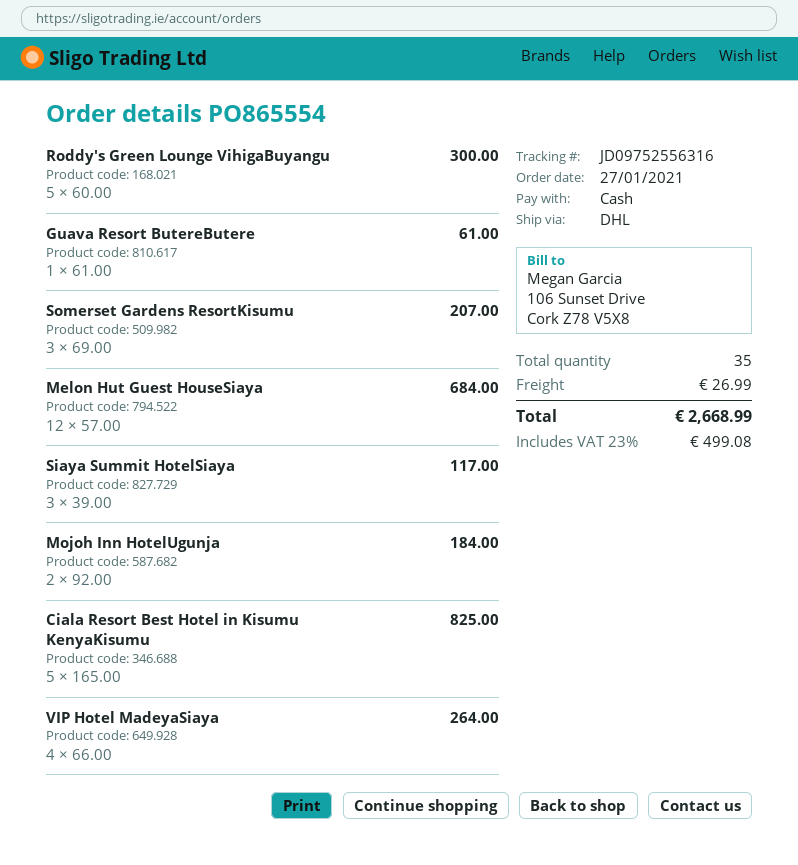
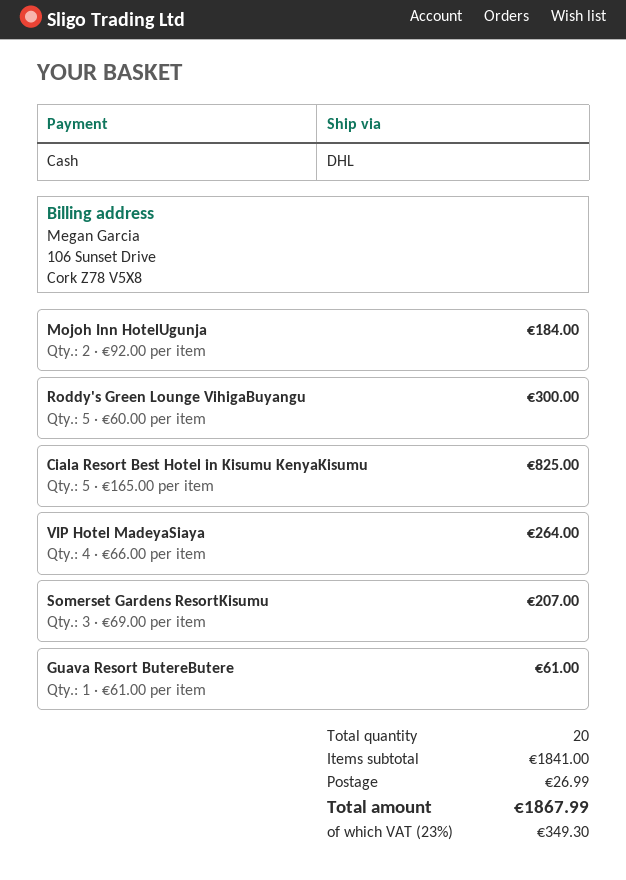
Melon Hut Guest HouseSiaya: 12 x 57.00 = 684.00 -> none
Siaya Summit HotelSiaya: 3 x 39.00 = 117.00 -> none
total quantity: 35 -> 20
tax: 23% = 499.08 -> 23% = 349.30
total: 2668.99 -> 1867.99

